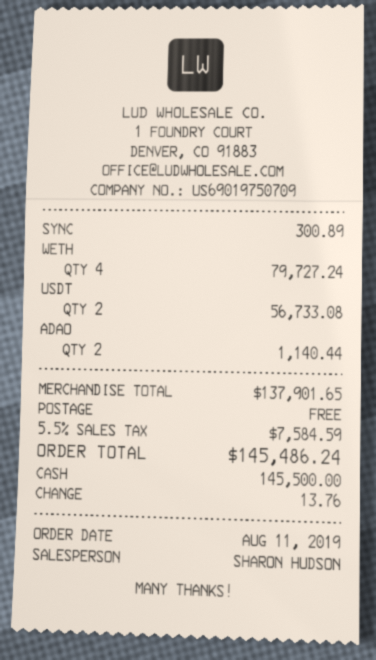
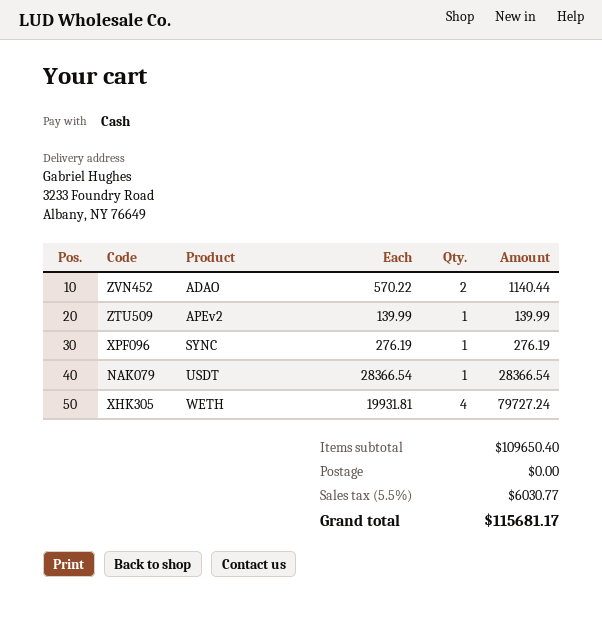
SYNC: 1 for 300.89 -> 1 for 276.19
USDT: 2 for 56733.08 -> 1 for 28366.54
APEv2: none -> 1 for 139.99
subtotal: 137901.65 -> 109650.40
tax: 5.5% = 7584.59 -> 5.5% = 6030.77
total: 145486.24 -> 115681.17

